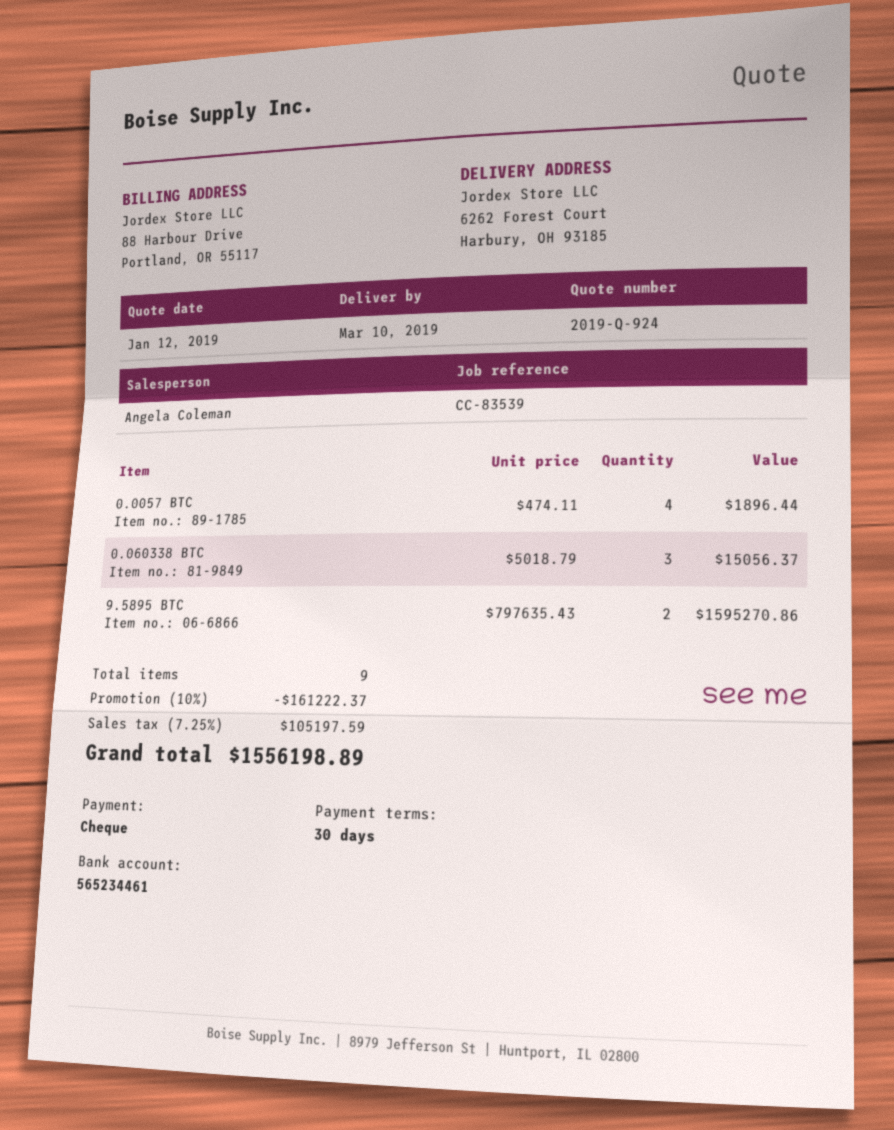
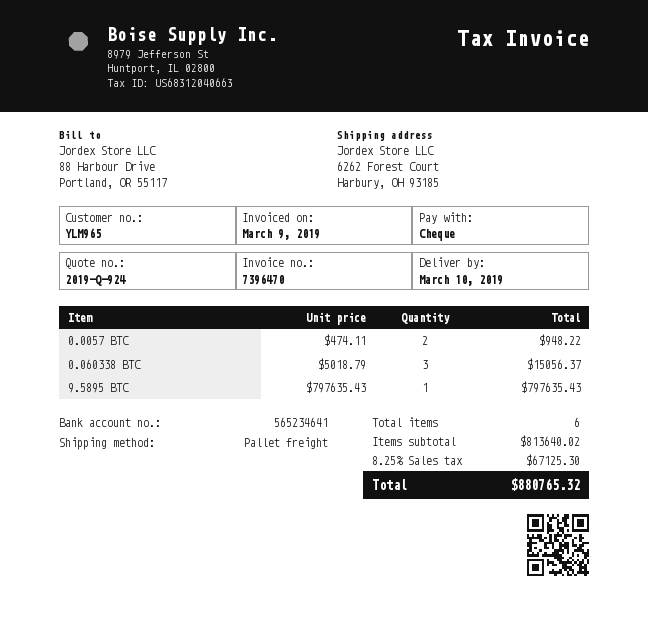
bank account: 565234461 -> 565234641
0.0057 BTC: 4 x 474.11 = 1896.44 -> 2 x 474.11 = 948.22
9.5895 BTC: 2 x 797635.43 = 1595270.86 -> 1 x 797635.43 = 797635.43
total quantity: 9 -> 6
discount: 10% = 161222.37 -> none
tax: 7.25% = 105197.59 -> 8.25% = 67125.30
total: 1556198.89 -> 880765.32

